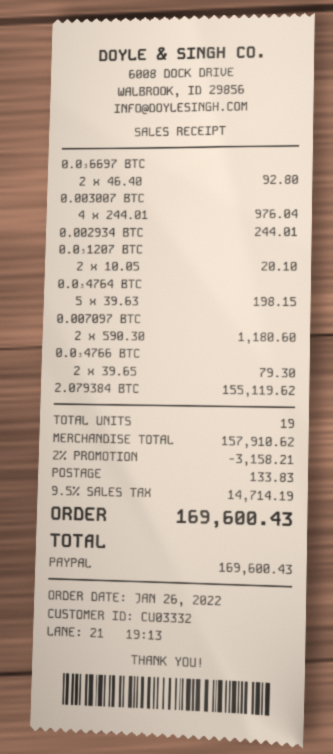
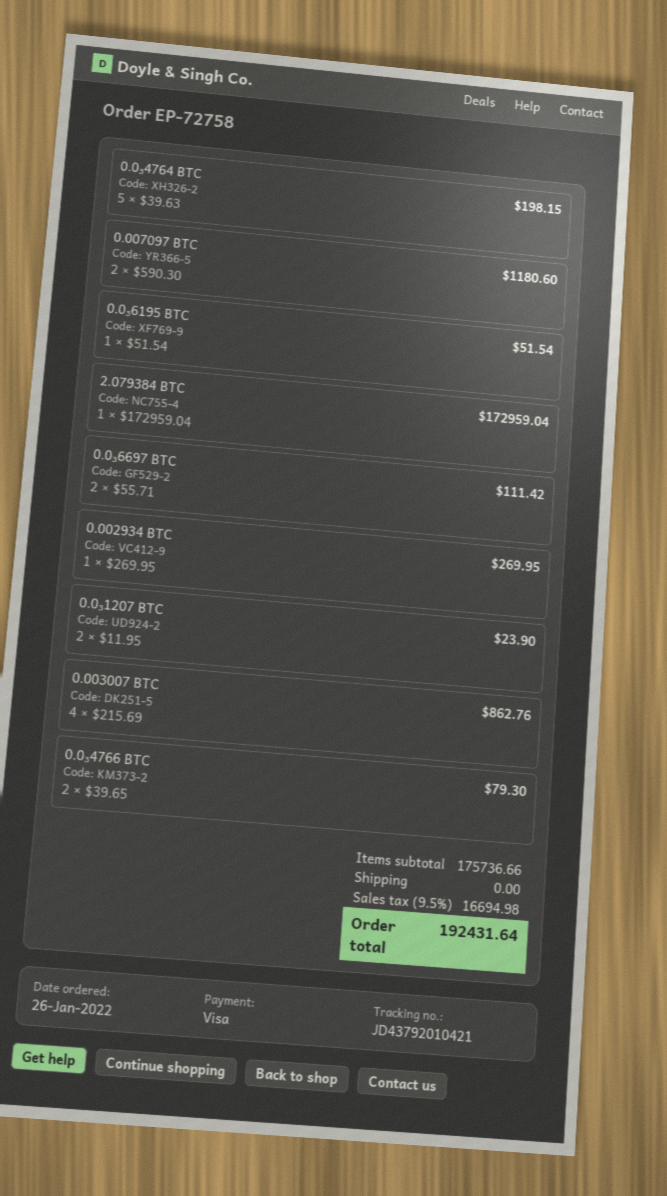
payment method: PayPal -> Visa
0.0₃6697 BTC: 2 x 46.40 = 92.80 -> 2 x 55.71 = 111.42
0.003007 BTC: 4 x 244.01 = 976.04 -> 4 x 215.69 = 862.76
0.002934 BTC: 1 x 244.01 = 244.01 -> 1 x 269.95 = 269.95
0.0₃1207 BTC: 2 x 10.05 = 20.10 -> 2 x 11.95 = 23.90
2.079384 BTC: 1 x 155119.62 = 155119.62 -> 1 x 172959.04 = 172959.04
0.0₃6195 BTC: none -> 1 x 51.54 = 51.54
subtotal: 157910.62 -> 175736.66
discount: 2% = 3158.21 -> none
shipping: 133.83 -> 0.00
tax: 9.5% = 14714.19 -> 9.5% = 16694.98
total: 169600.43 -> 192431.64

